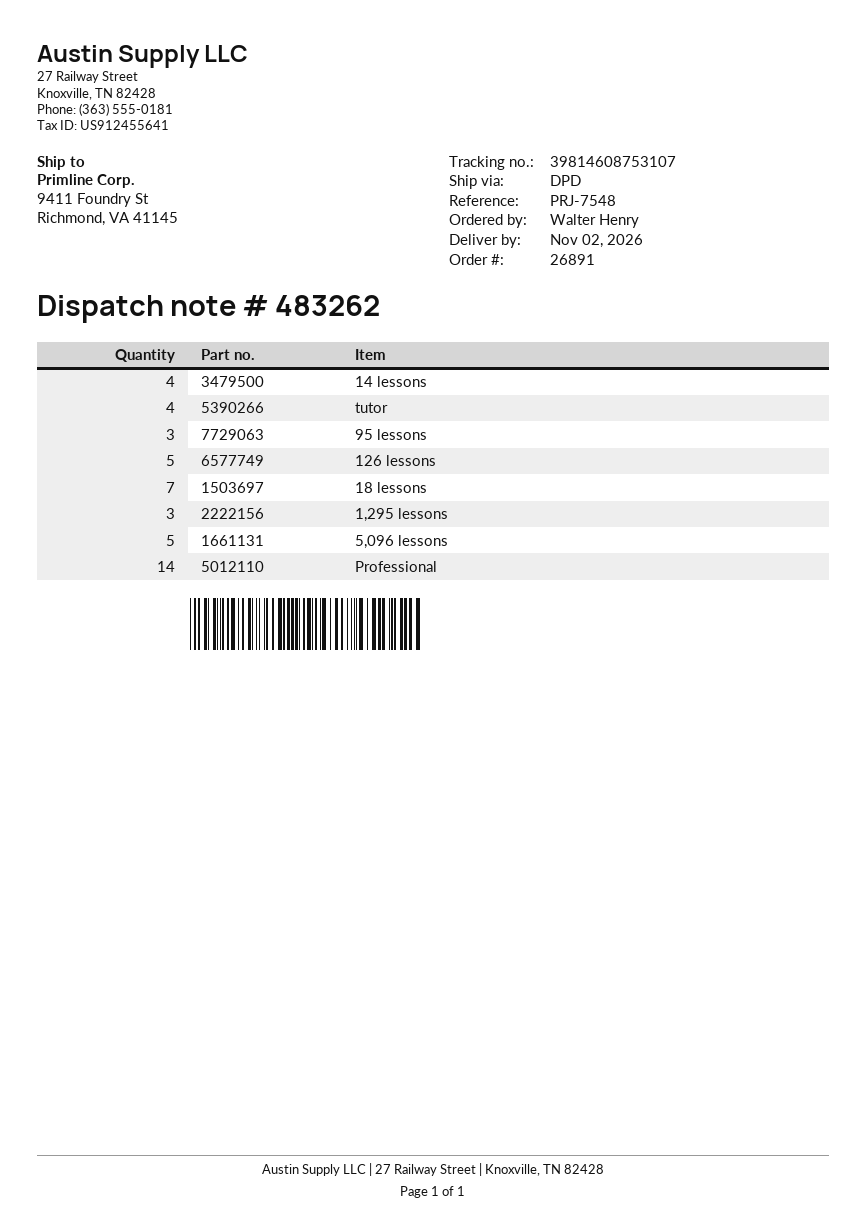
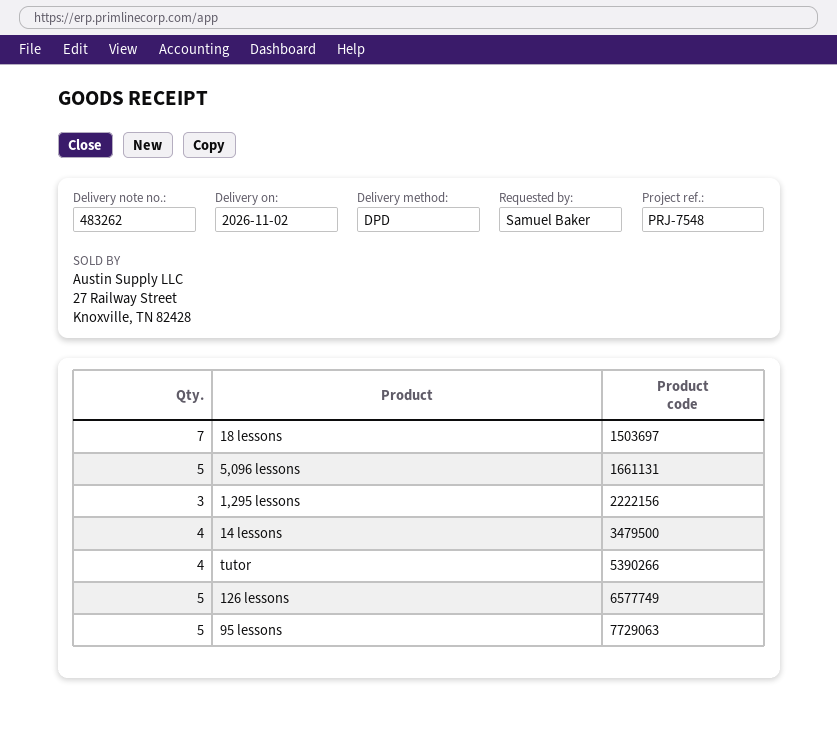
ordered by: Walter Henry -> Samuel Baker
95 lessons: 3 -> 5
Professional: 14 -> none

